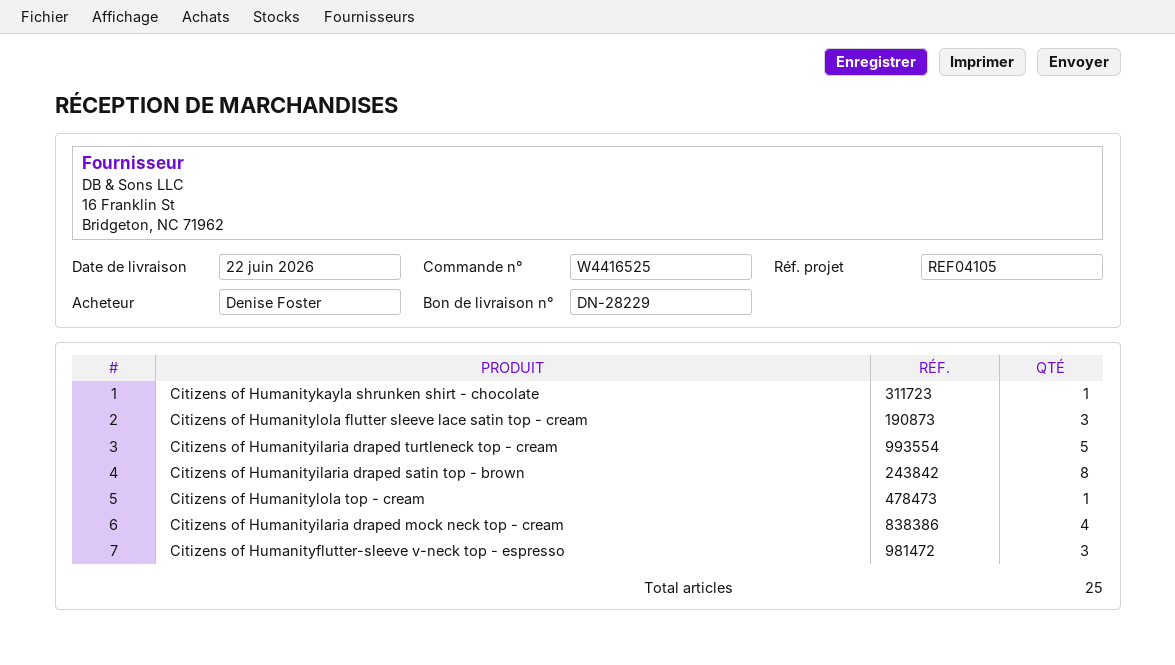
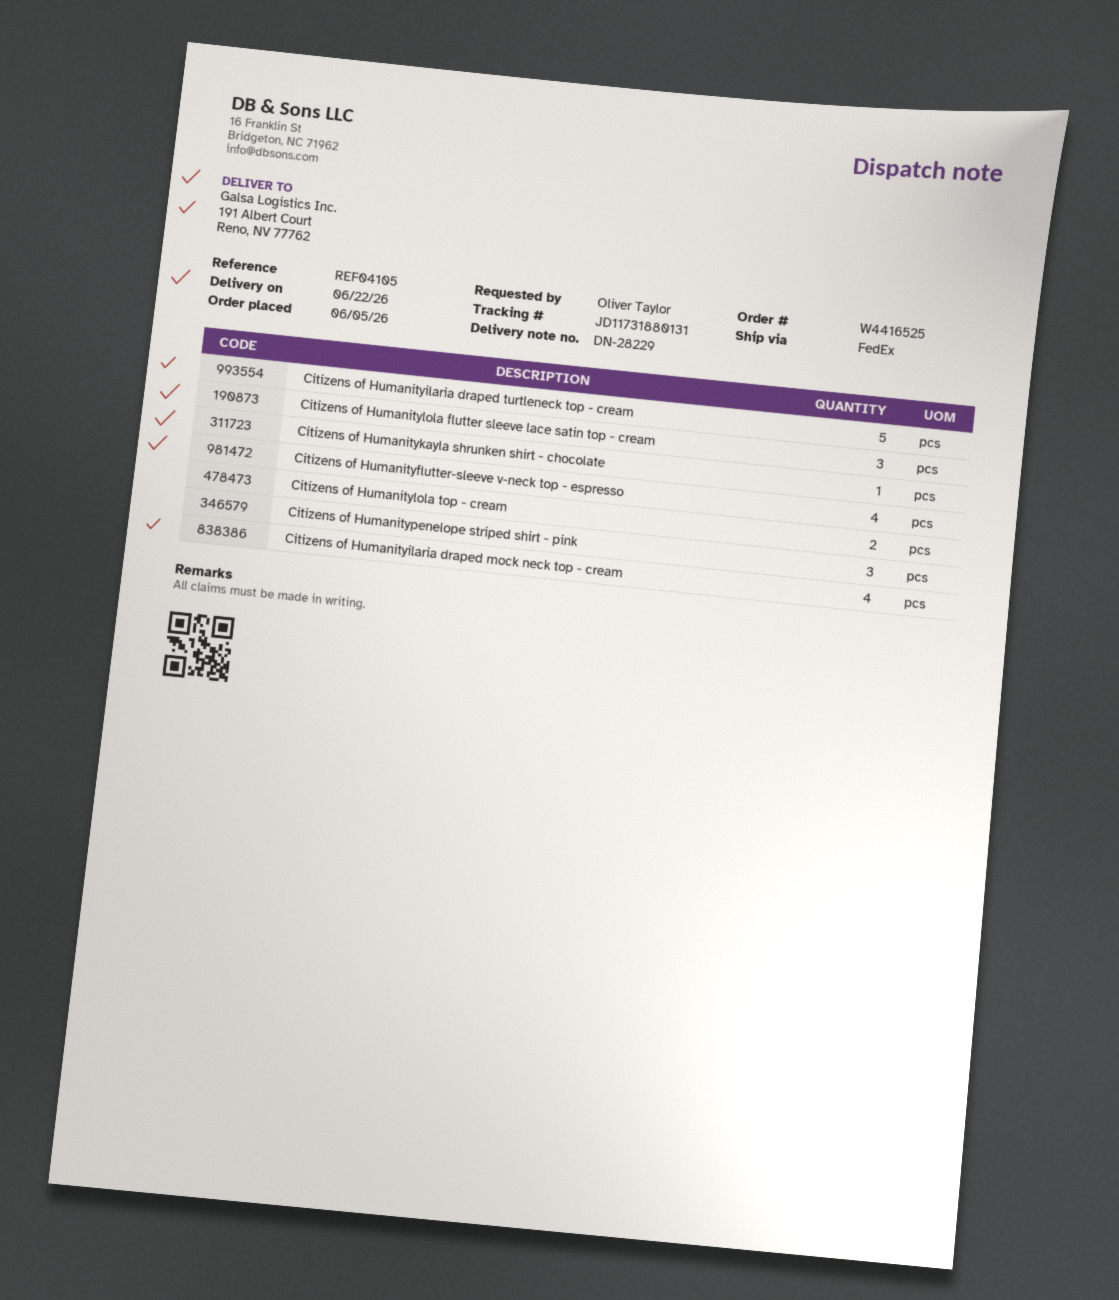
ordered by: Denise Foster -> Oliver Taylor
Citizens of Humanityilaria draped satin top - brown: 8 -> none
Citizens of Humanitylola top - cream: 1 -> 2
Citizens of Humanityflutter-sleeve v-neck top - espresso: 3 -> 4
Citizens of Humanitypenelope striped shirt - pink: none -> 3

